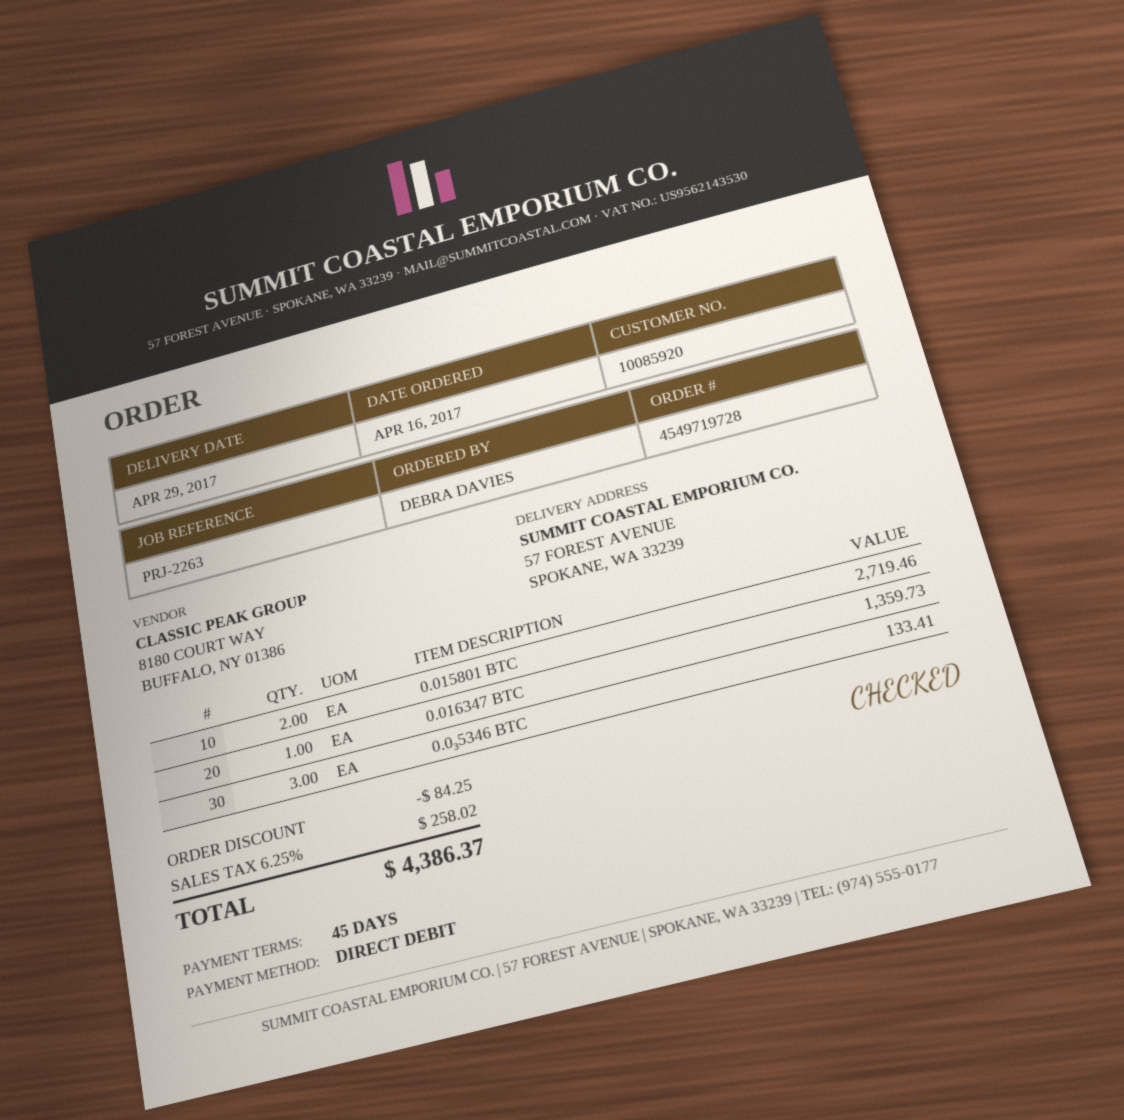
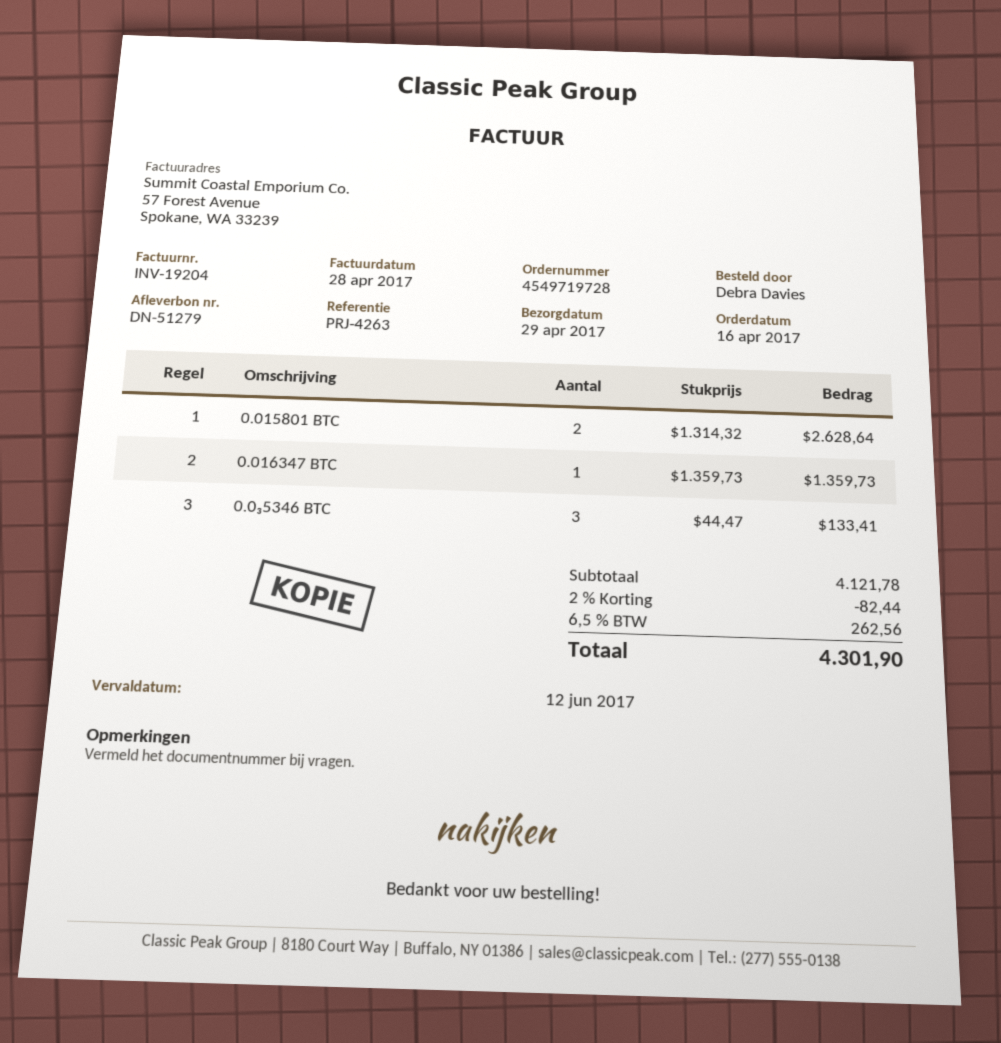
reference: PRJ-2263 -> PRJ-4263
0.015801 BTC: 2 for 2719.46 -> 2 for 2628.64
discount: 84.25 -> 82.44
tax: 6.25% = 258.02 -> 6.5% = 262.56
total: 4386.37 -> 4301.90

